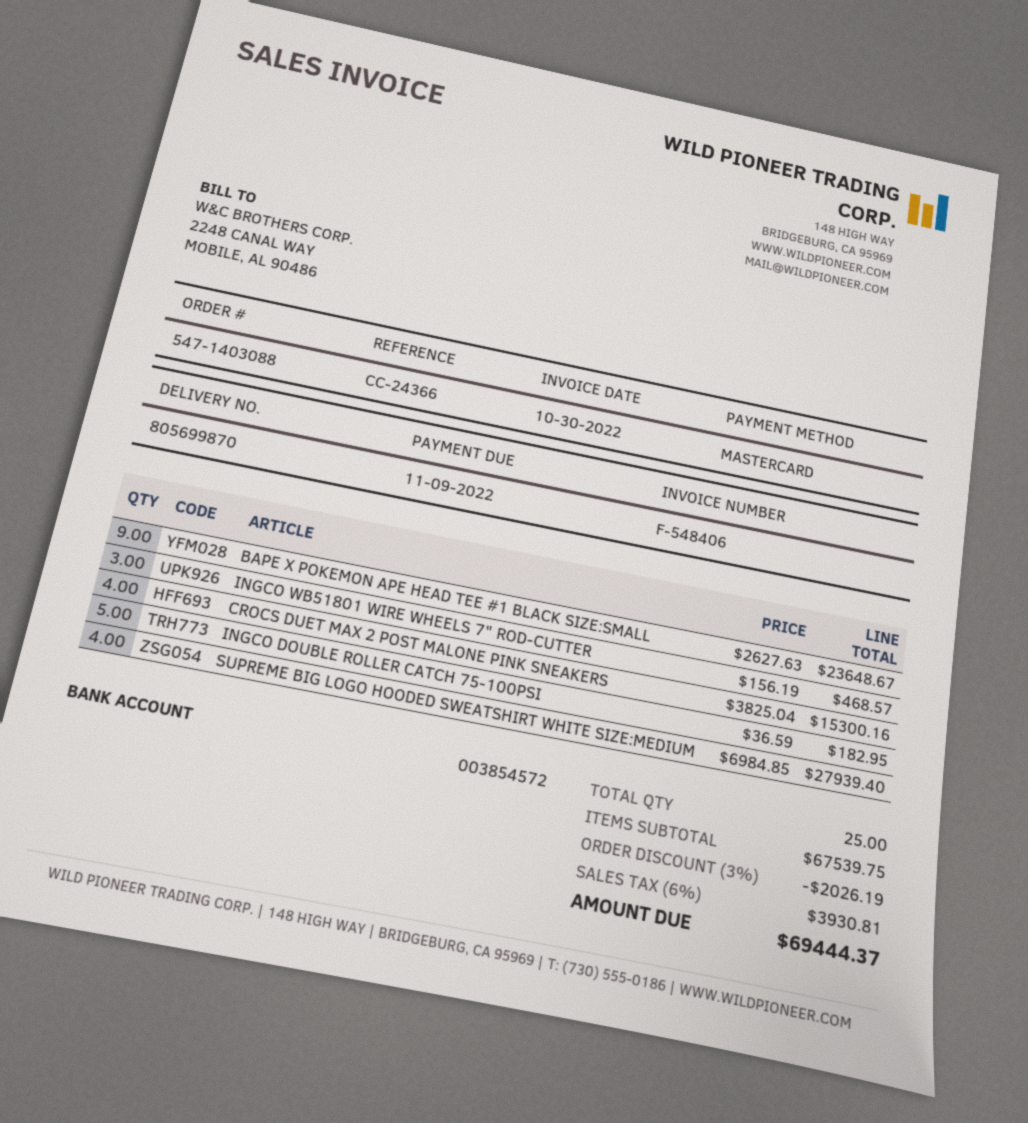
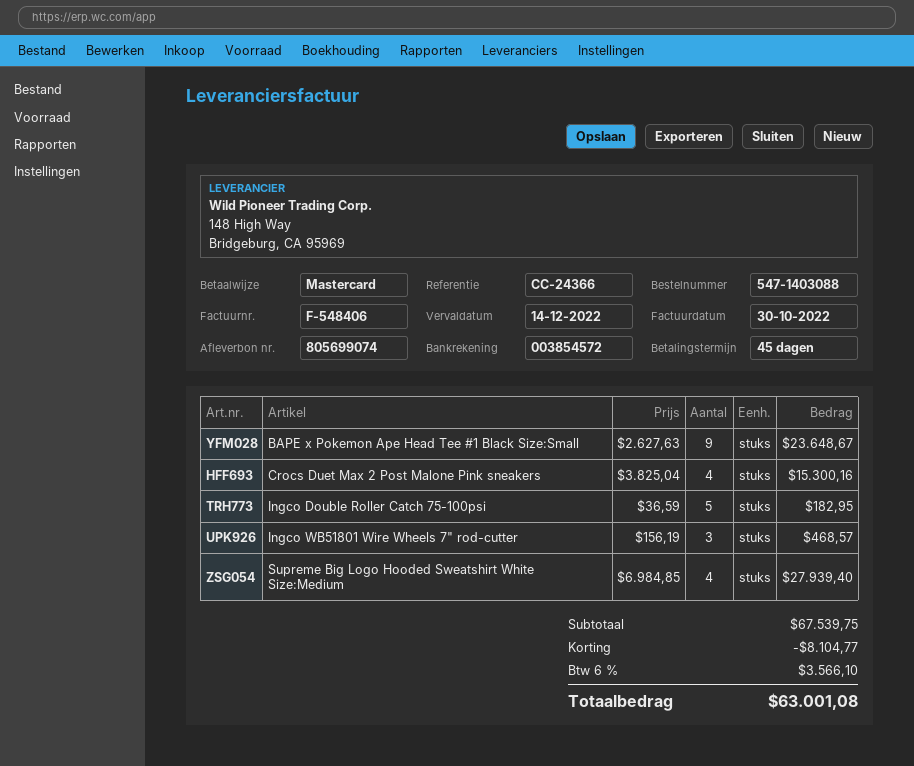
delivery note number: 805699870 -> 805699074
due date: 2022-11-09 -> 2022-12-14
discount: 2026.19 -> 8104.77
tax: 6% = 3930.81 -> 6% = 3566.10
total: 69444.37 -> 63001.08

